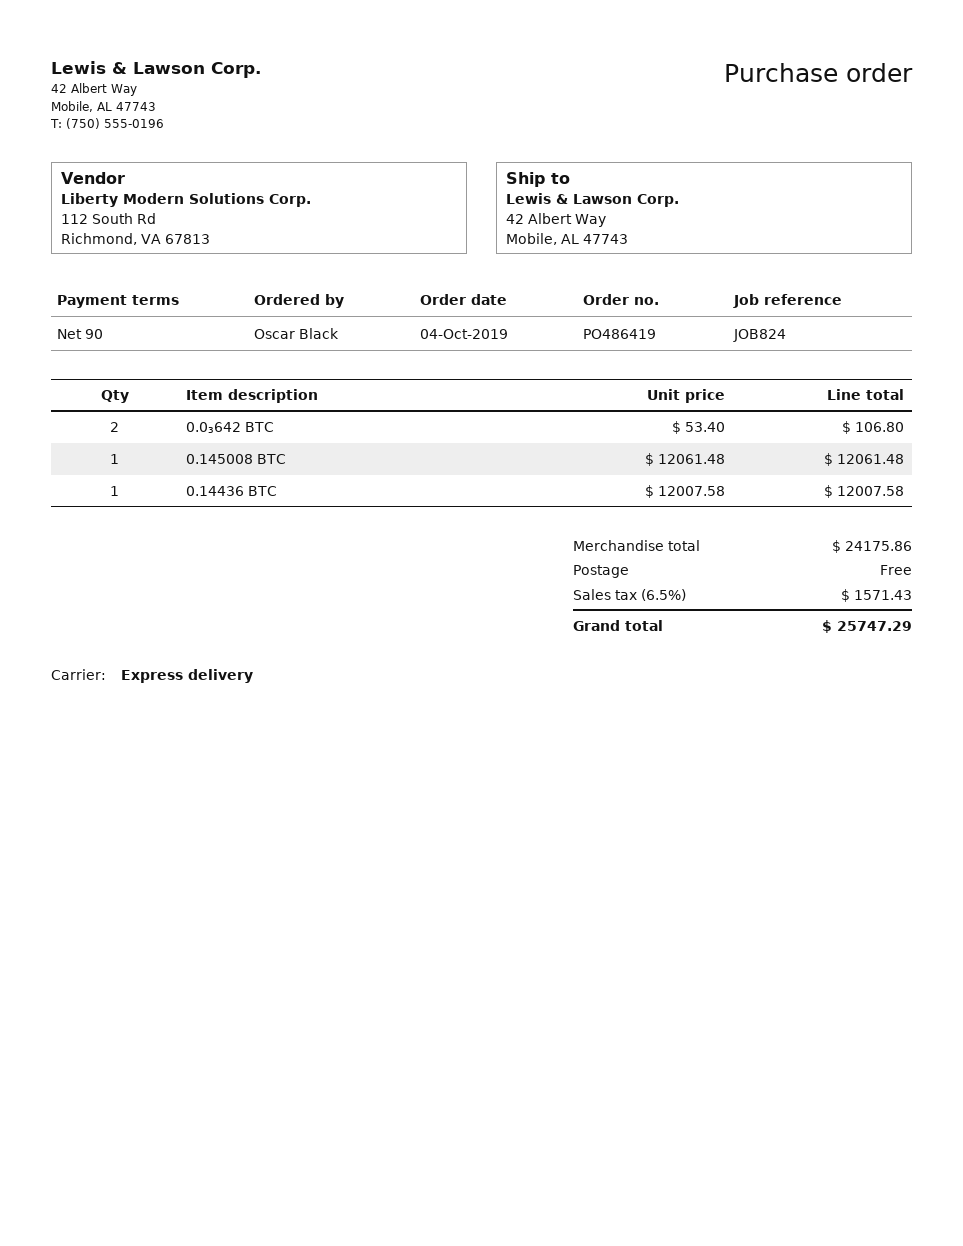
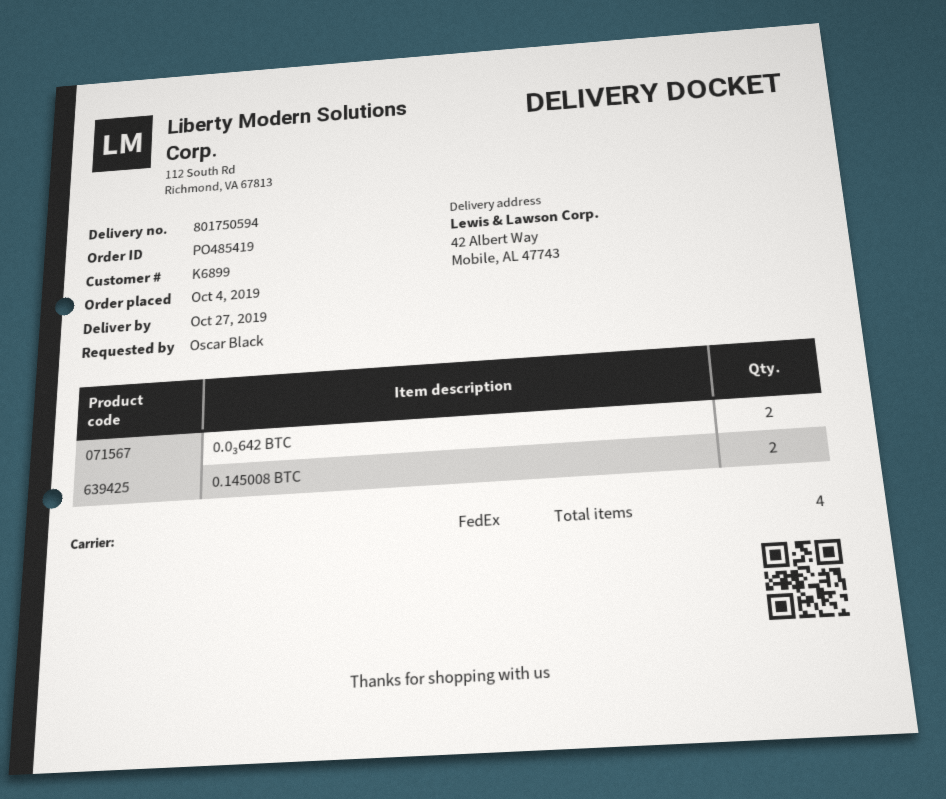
order number: PO486419 -> PO485419
shipping method: express -> FedEx
0.145008 BTC: 1 -> 2
0.14436 BTC: 1 -> none

